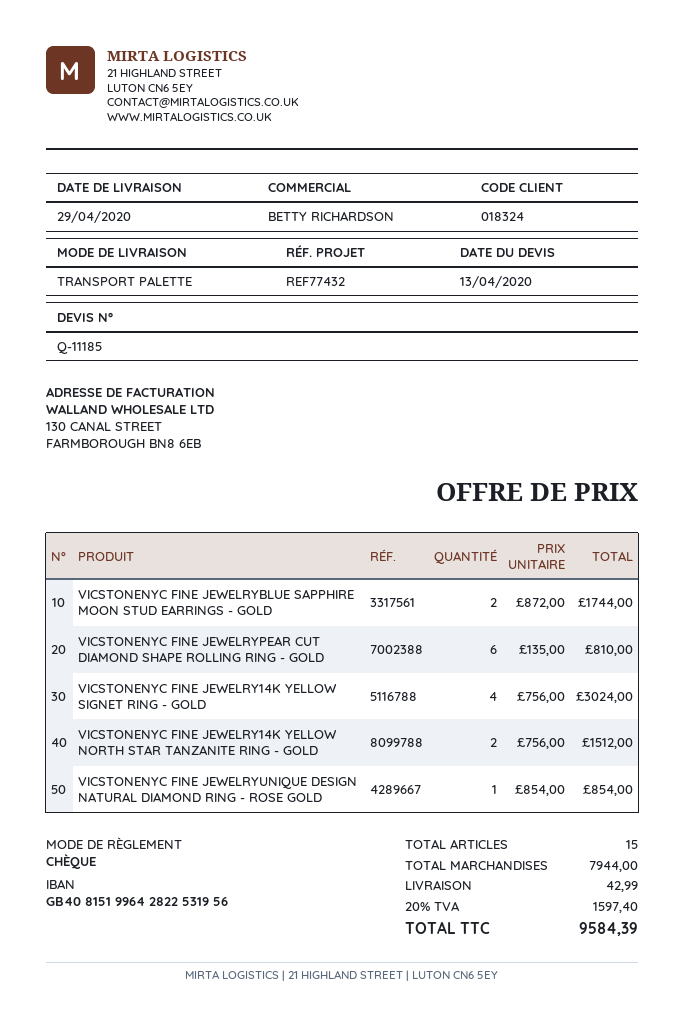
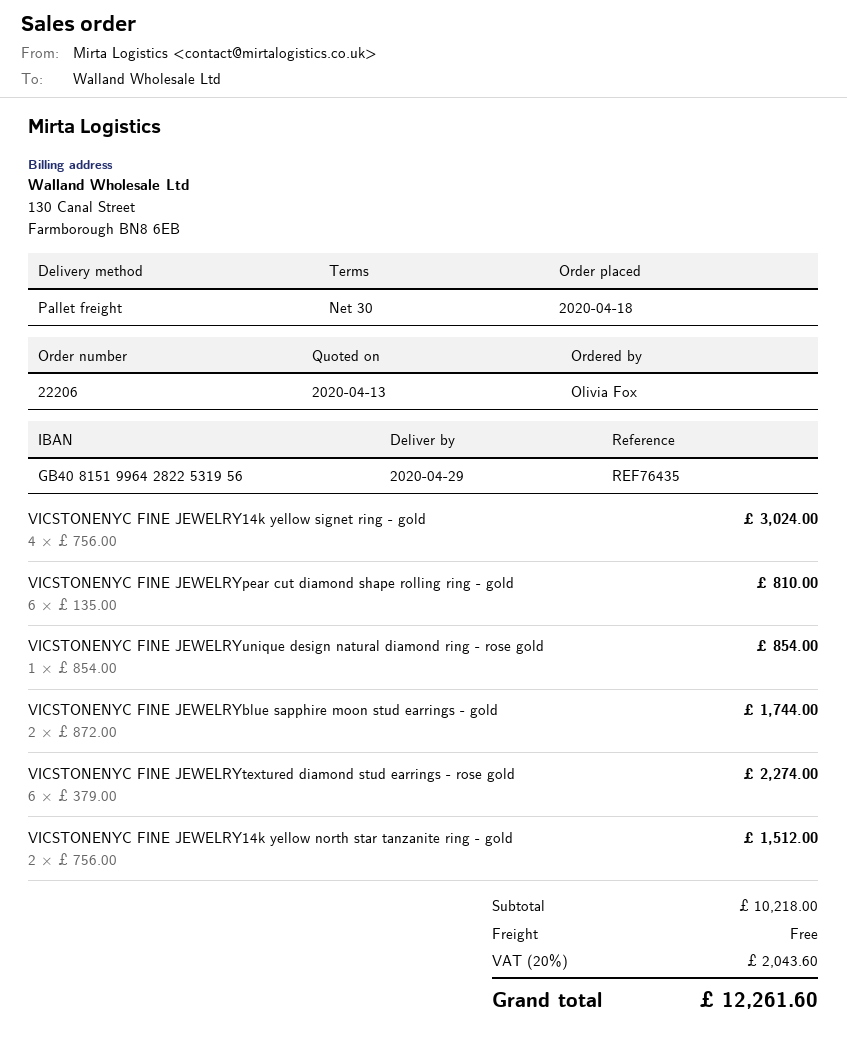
reference: REF77432 -> REF76435
VICSTONENYC FINE JEWELRYtextured diamond stud earrings - rose gold: none -> 6 x 379.00 = 2274.00
subtotal: 7944.00 -> 10218.00
shipping: 42.99 -> 0.00
tax: 20% = 1597.40 -> 20% = 2043.60
total: 9584.39 -> 12261.60

